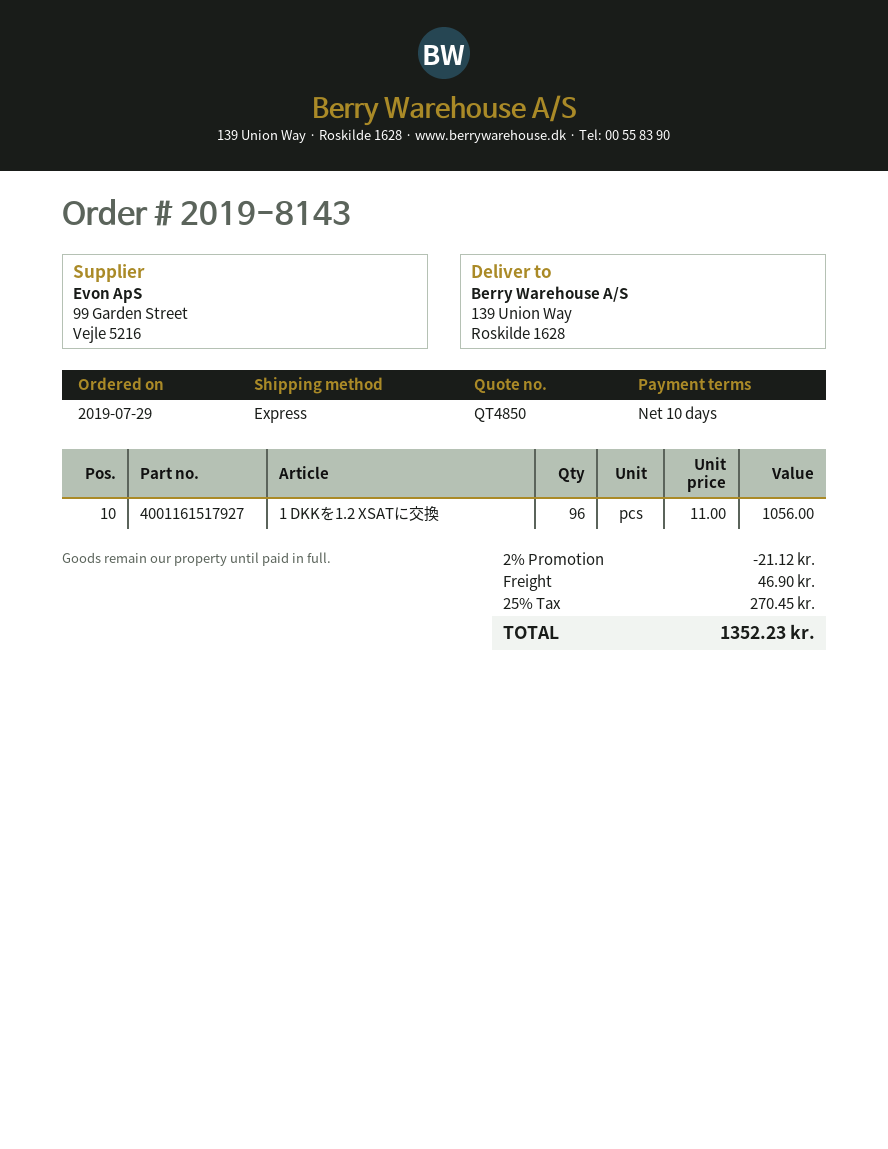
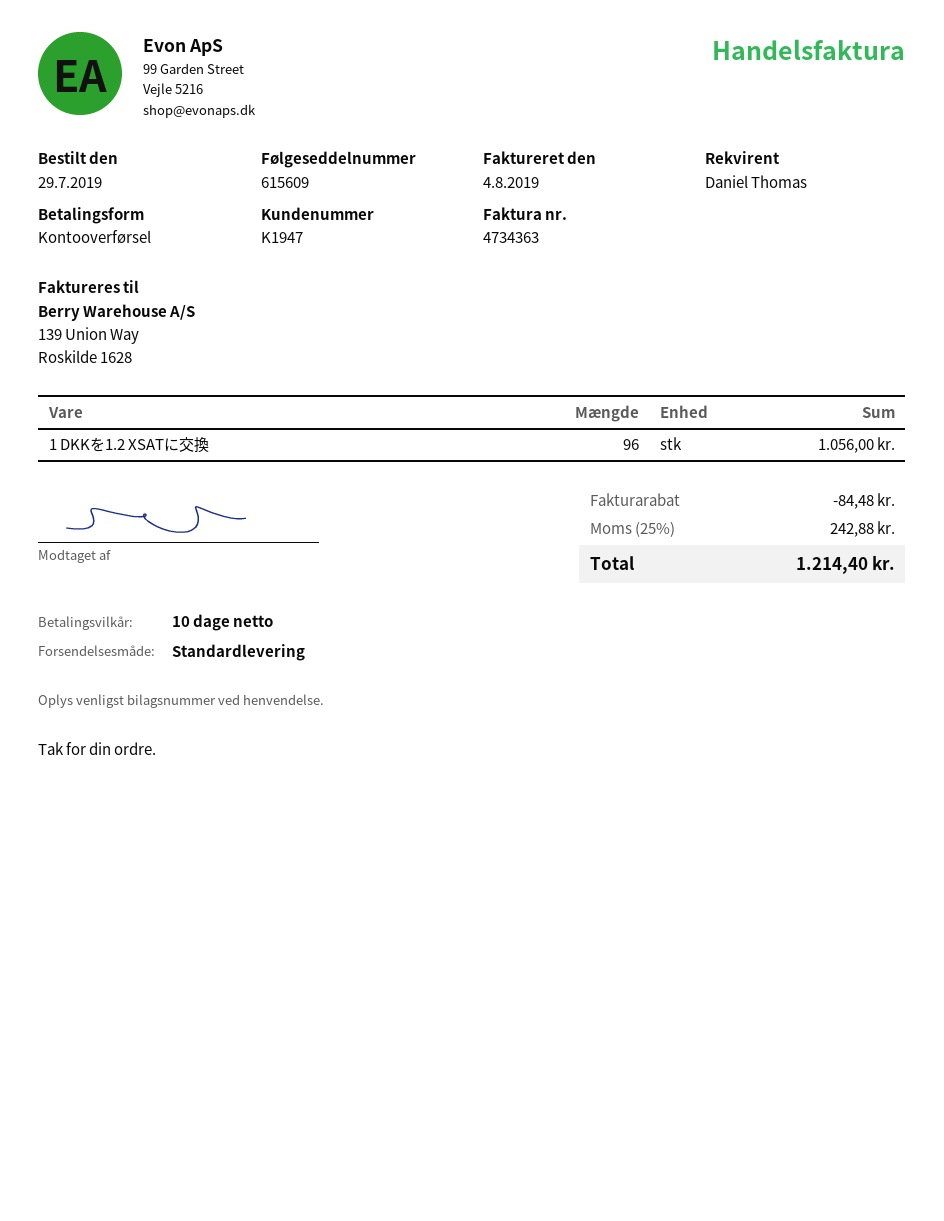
shipping method: express -> standard
discount: 21.12 -> 84.48
shipping: 46.90 -> none
tax: 25% = 270.45 -> 25% = 242.88
total: 1352.23 -> 1214.40

